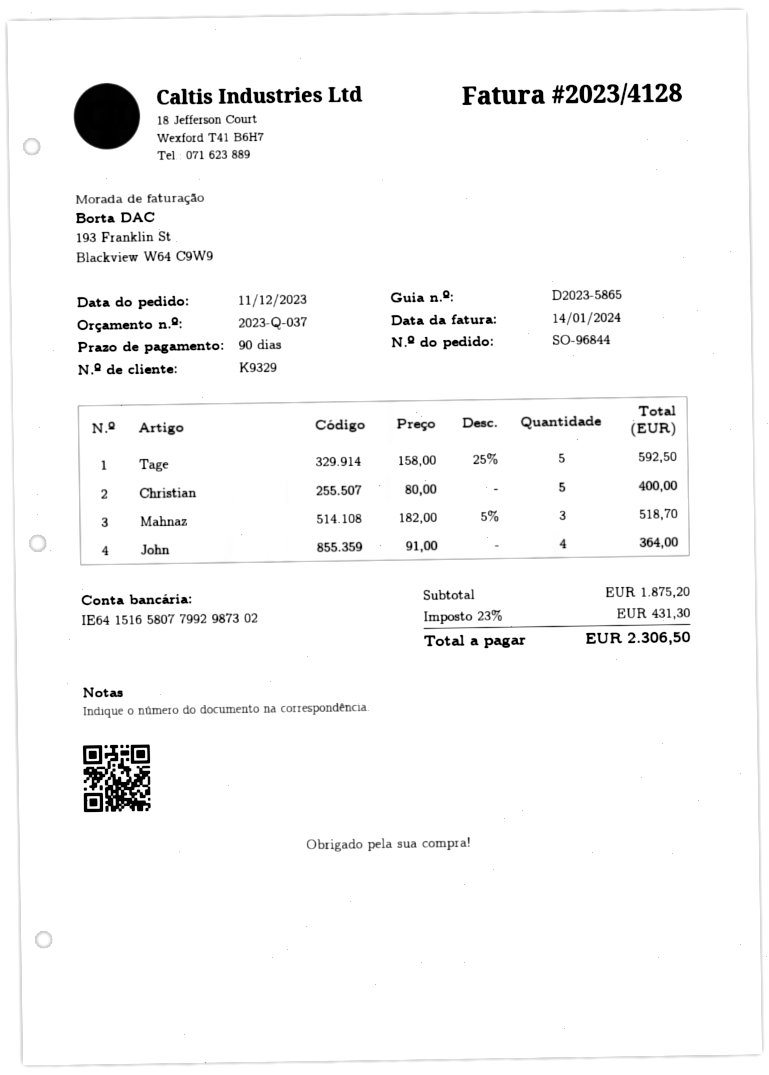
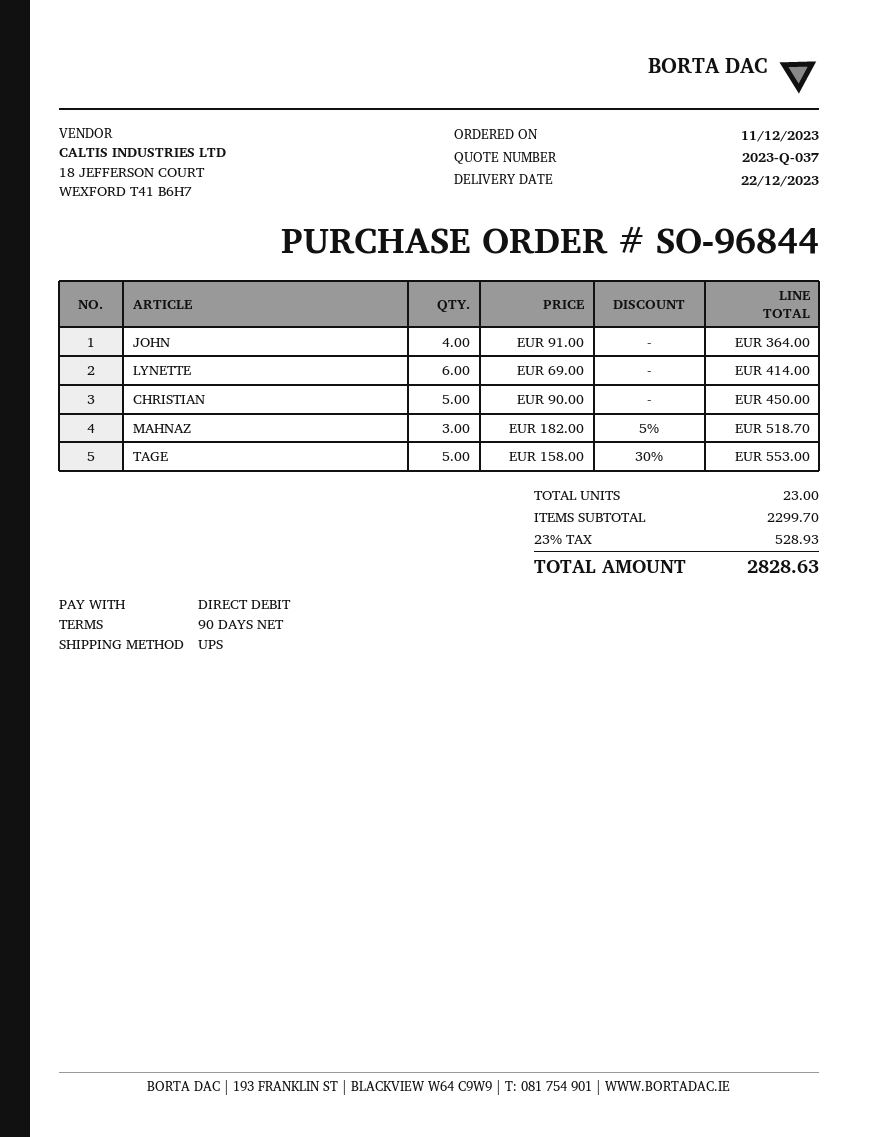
Tage: 5 x 158.00 - 25% = 592.50 -> 5 x 158.00 - 30% = 553.00
Christian: 5 x 80.00 = 400.00 -> 5 x 90.00 = 450.00
LYNETTE: none -> 6 x 69.00 = 414.00
subtotal: 1875.20 -> 2299.70
tax: 23% = 431.30 -> 23% = 528.93
total: 2306.50 -> 2828.63

